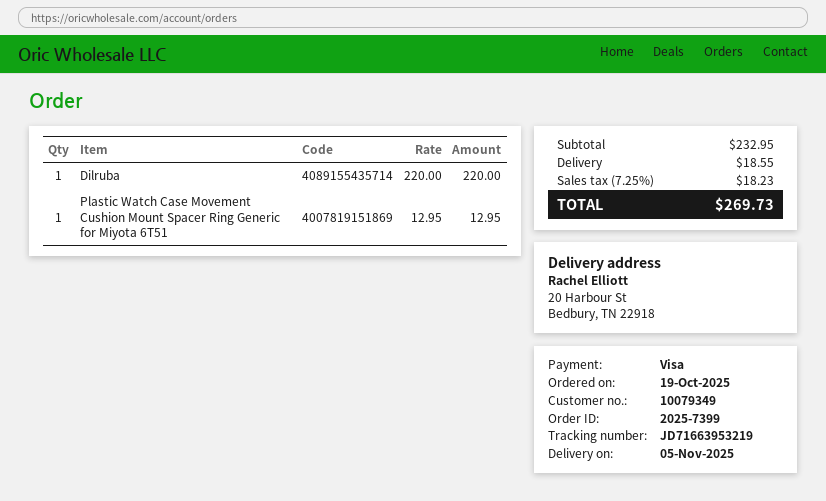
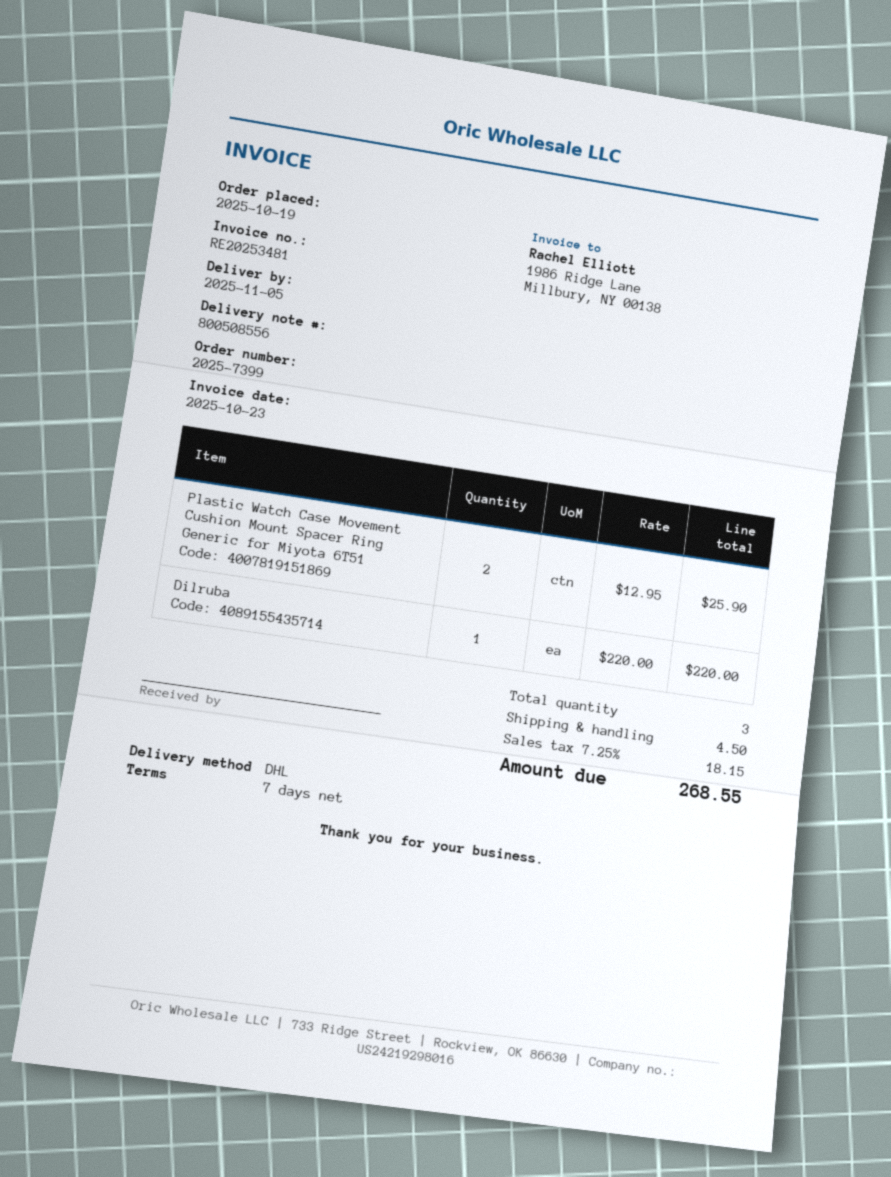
Plastic Watch Case Movement Cushion Mount Spacer Ring Generic for Miyota 6T51: 1 x 12.95 = 12.95 -> 2 x 12.95 = 25.90
shipping: 18.55 -> 4.50
tax: 7.25% = 18.23 -> 7.25% = 18.15
total: 269.73 -> 268.55

